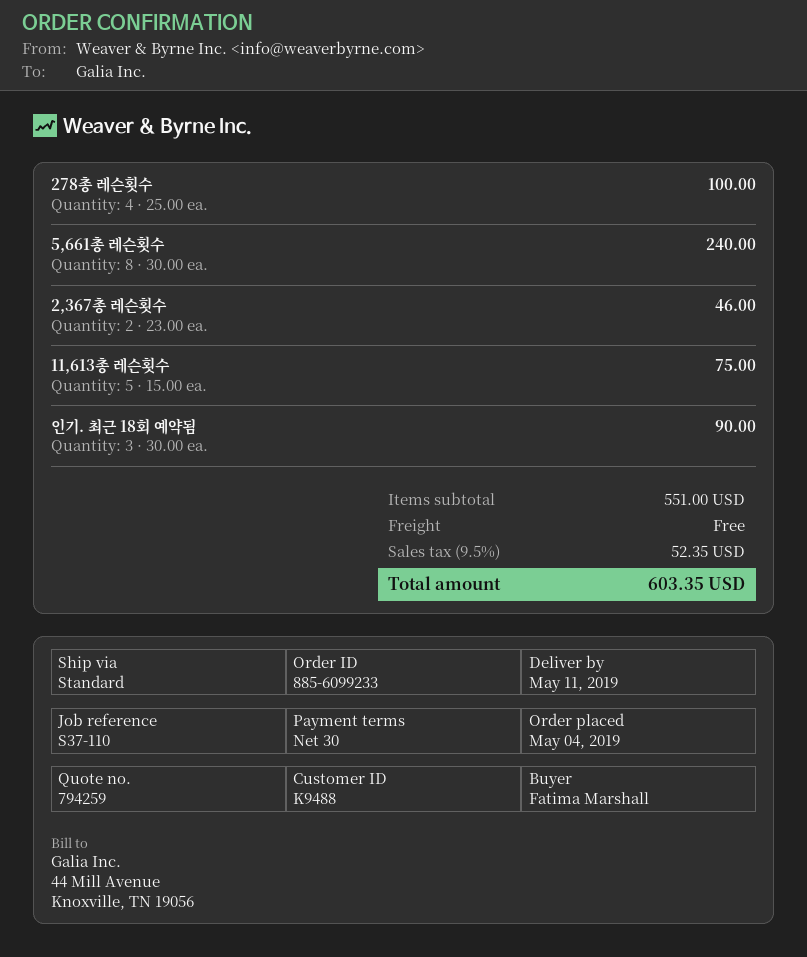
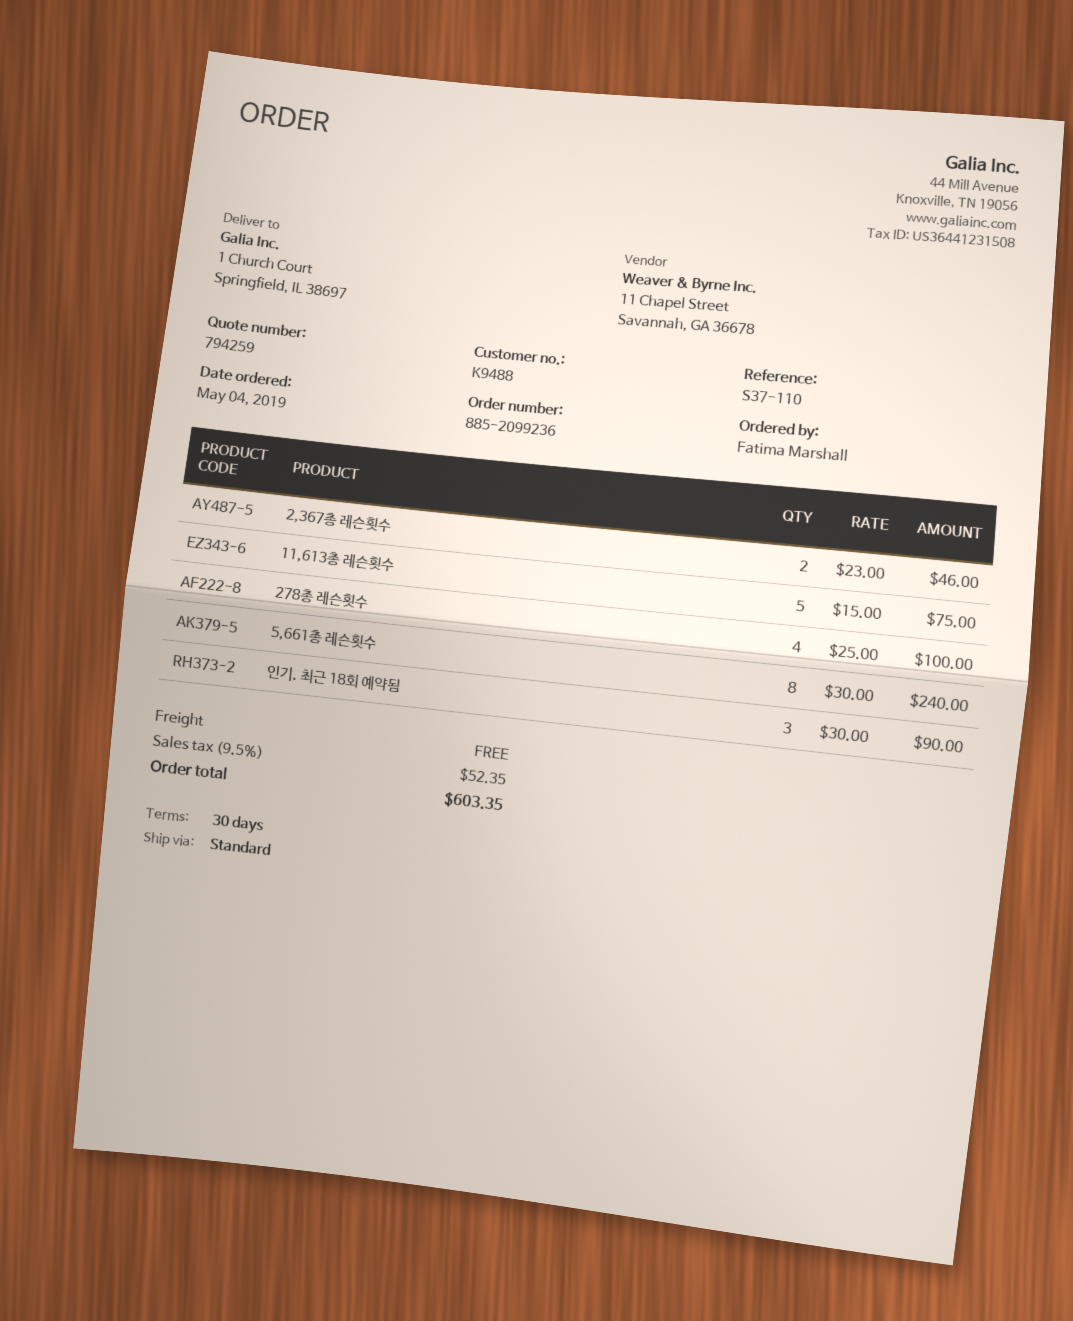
order number: 885-6099233 -> 885-2099236

